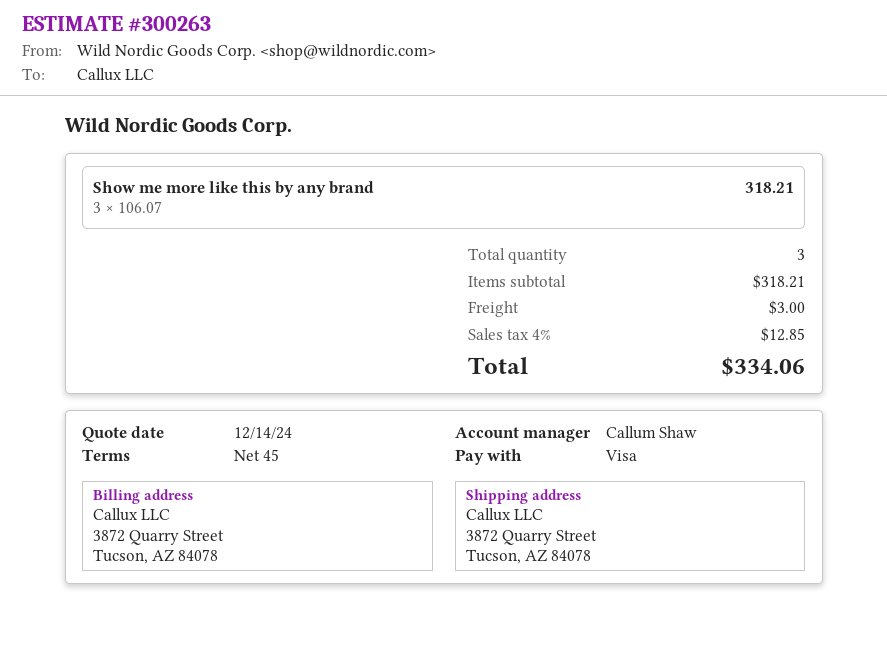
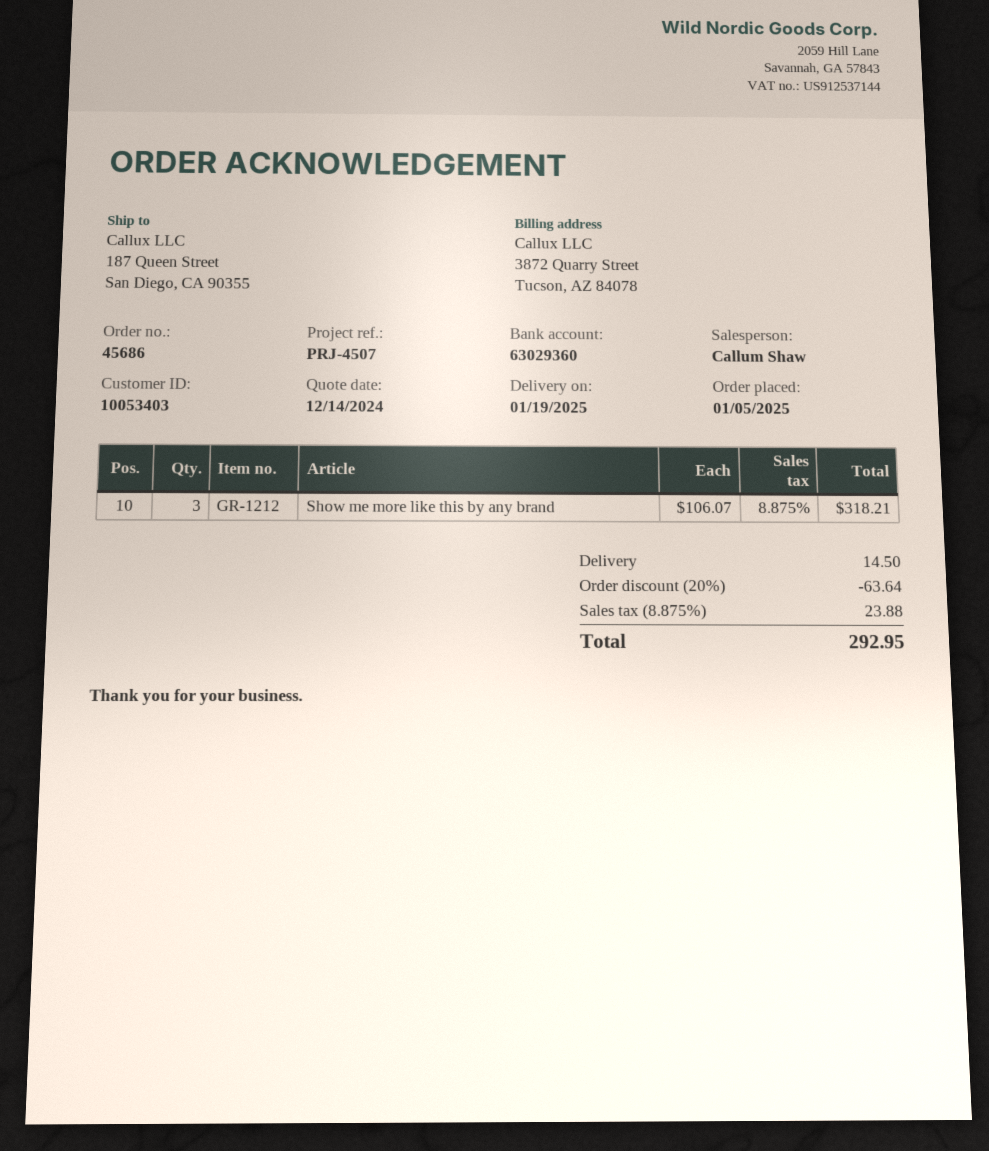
ship to: 3872 Quarry Street, Tucson, AZ 84078 -> 187 Queen Street, San Diego, CA 90355
discount: none -> 20% = 63.64
shipping: 3.00 -> 14.50
tax: 4% = 12.85 -> 8.875% = 23.88
total: 334.06 -> 292.95

